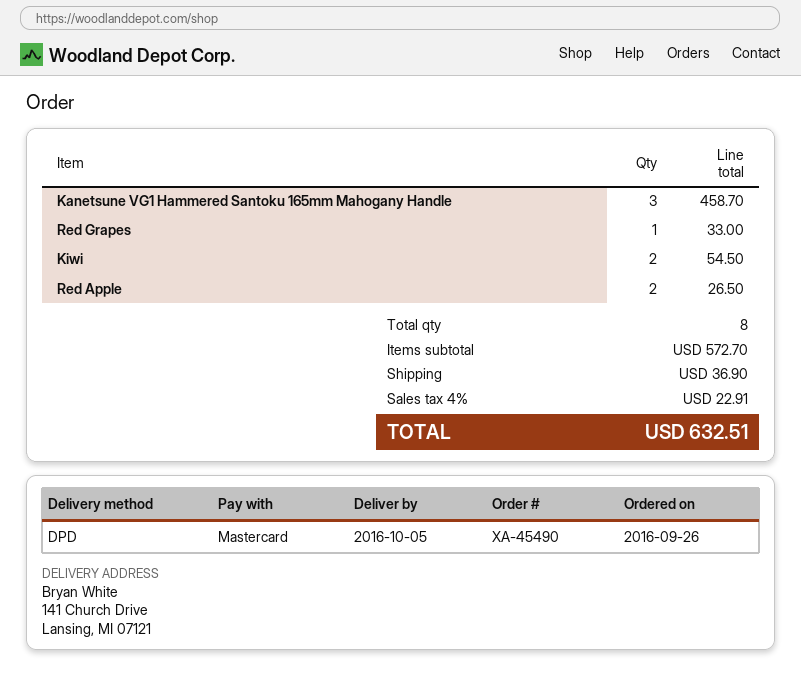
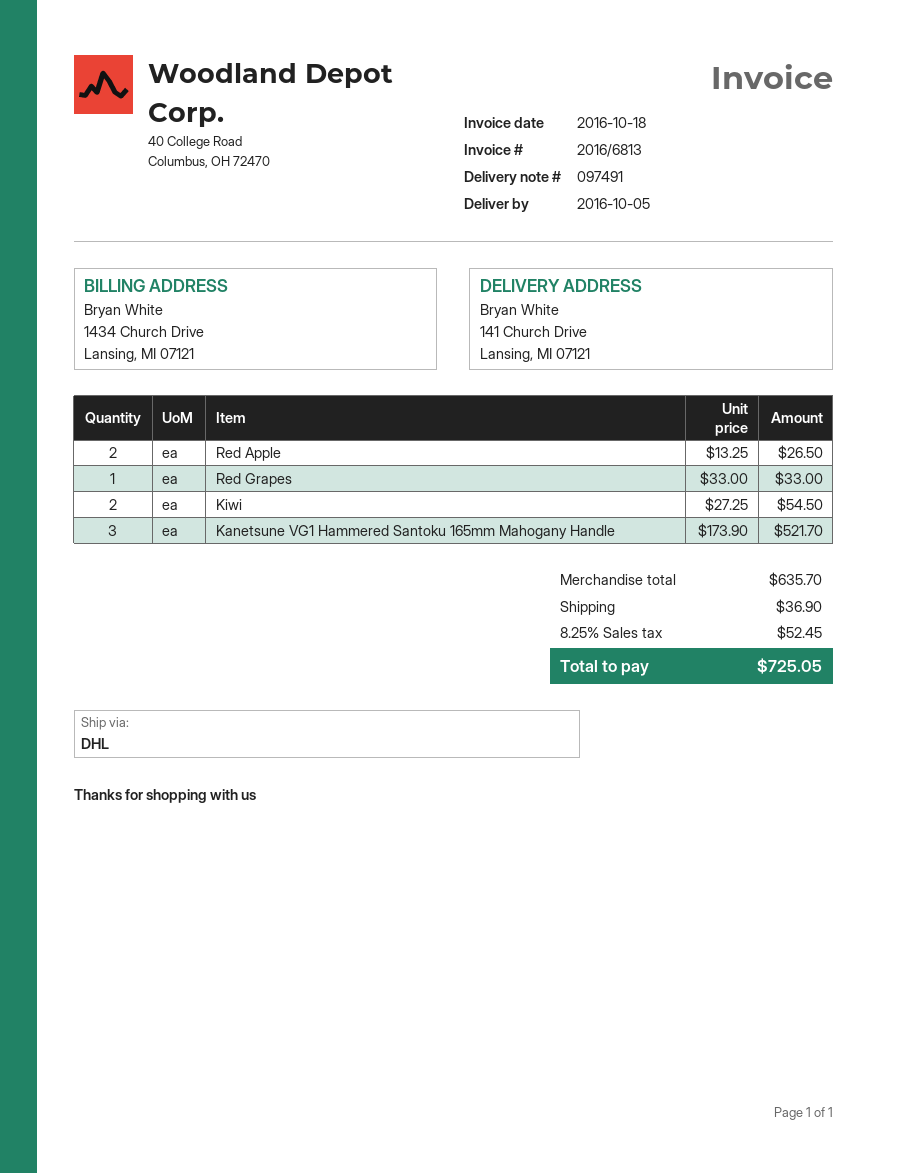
shipping method: DPD -> DHL
Kanetsune VG1 Hammered Santoku 165mm Mahogany Handle: 3 for 458.70 -> 3 for 521.70
subtotal: 572.70 -> 635.70
tax: 4% = 22.91 -> 8.25% = 52.45
total: 632.51 -> 725.05

